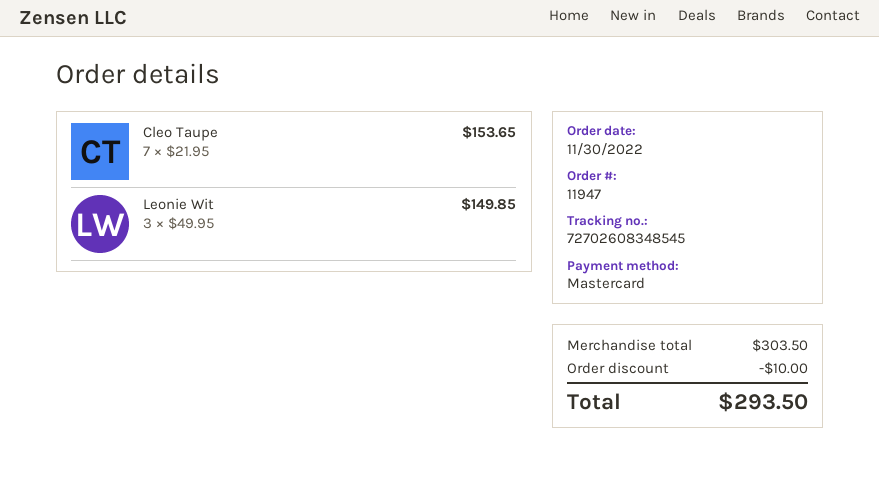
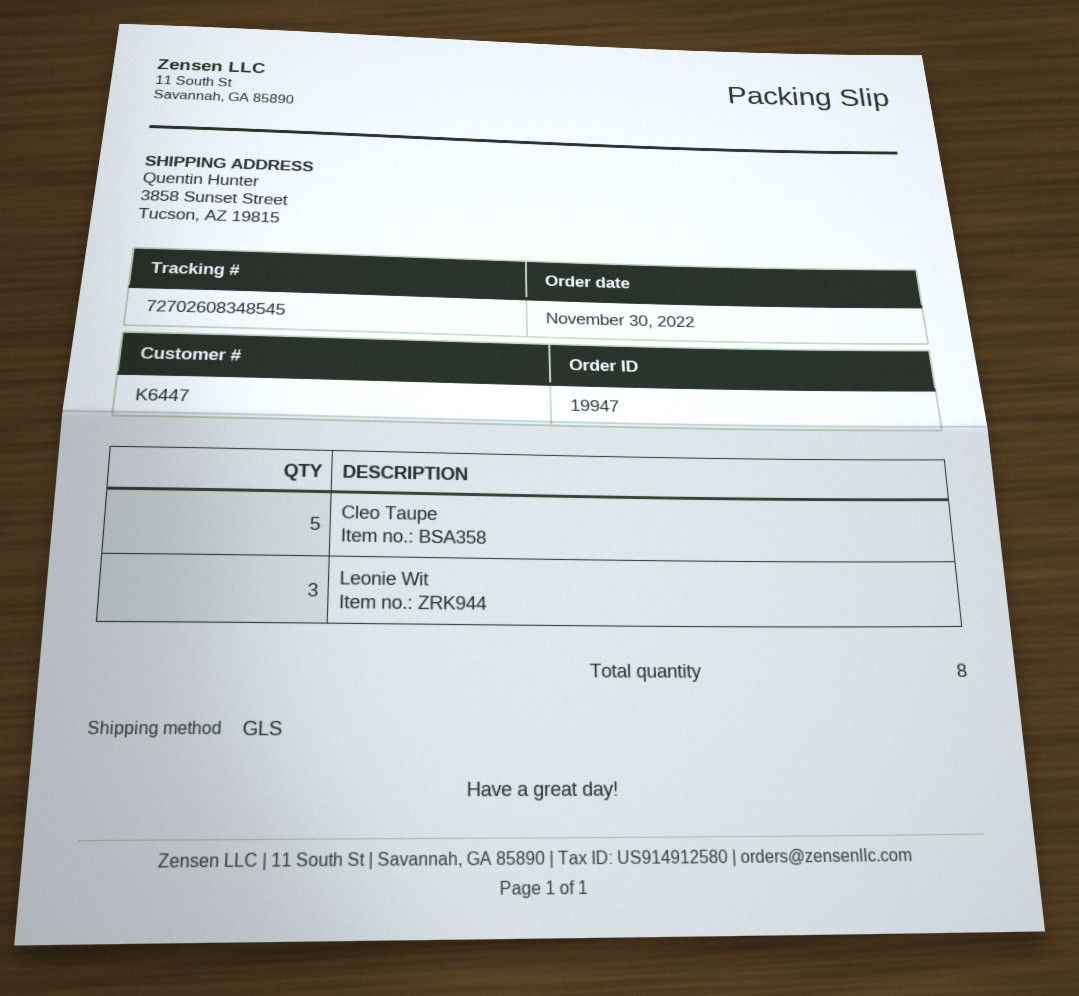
order number: 11947 -> 19947
Cleo Taupe: 7 -> 5

